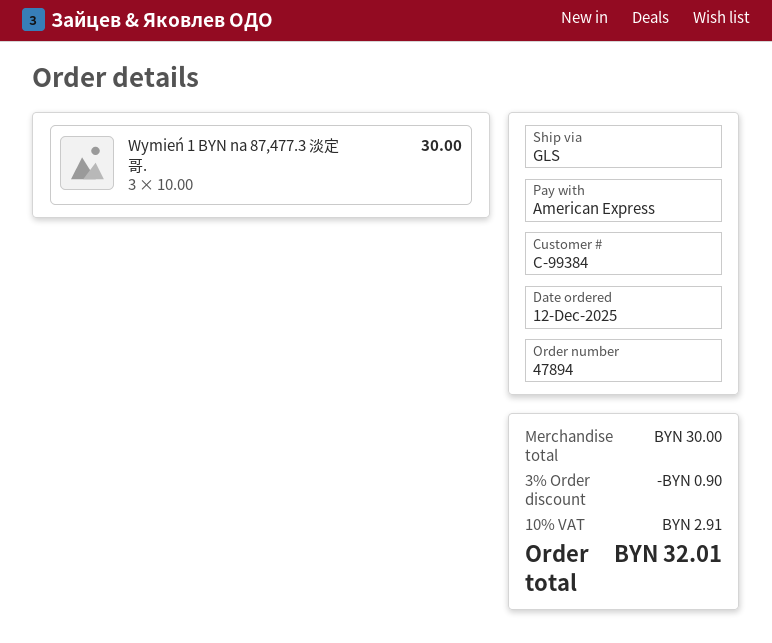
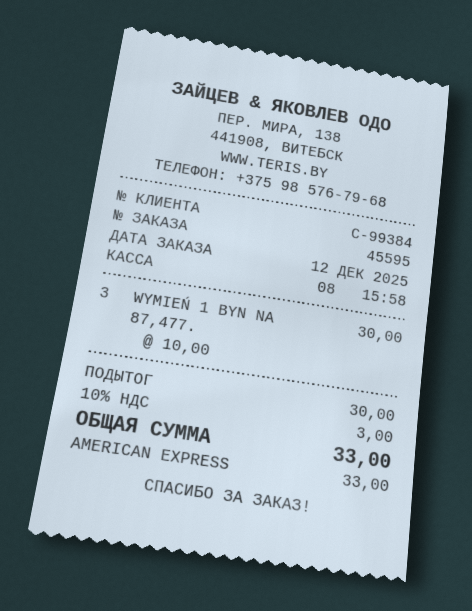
order number: 47894 -> 45595
discount: 3% = 0.90 -> none
tax: 10% = 2.91 -> 10% = 3.00
total: 32.01 -> 33.00

